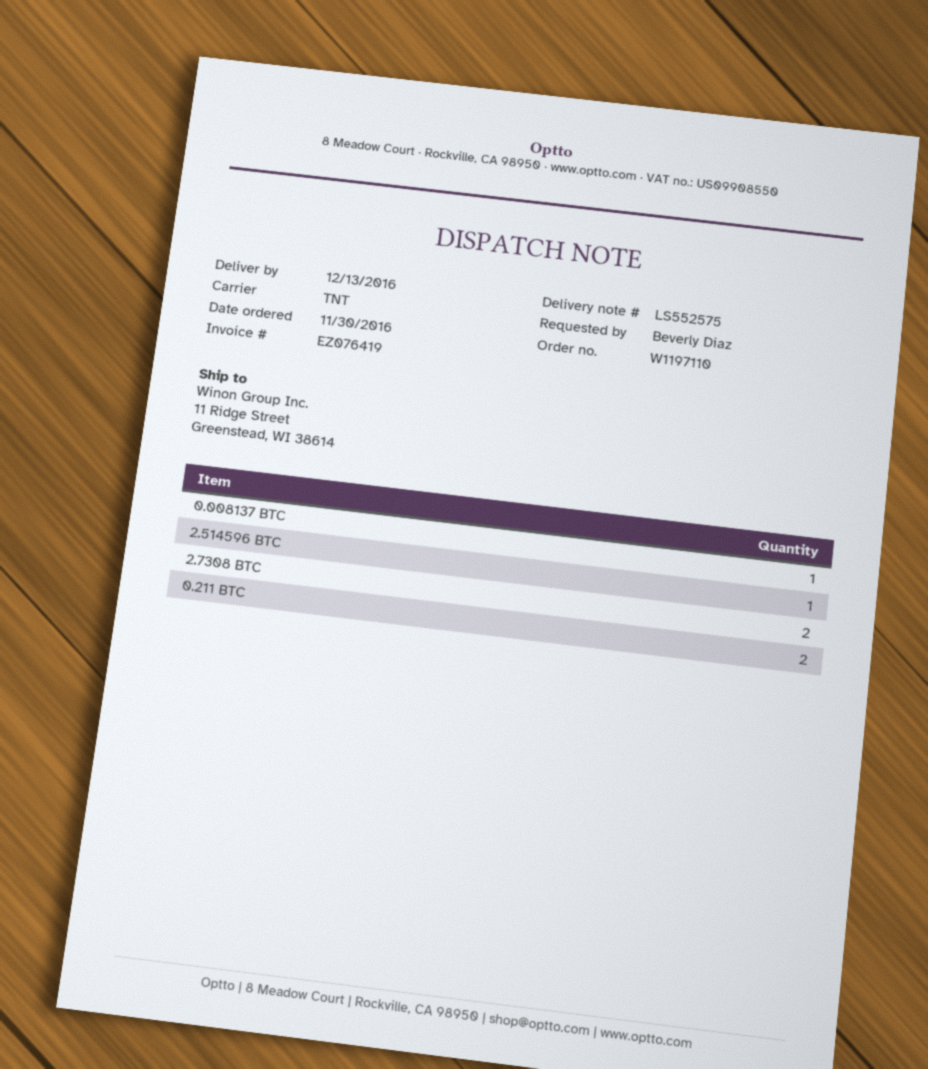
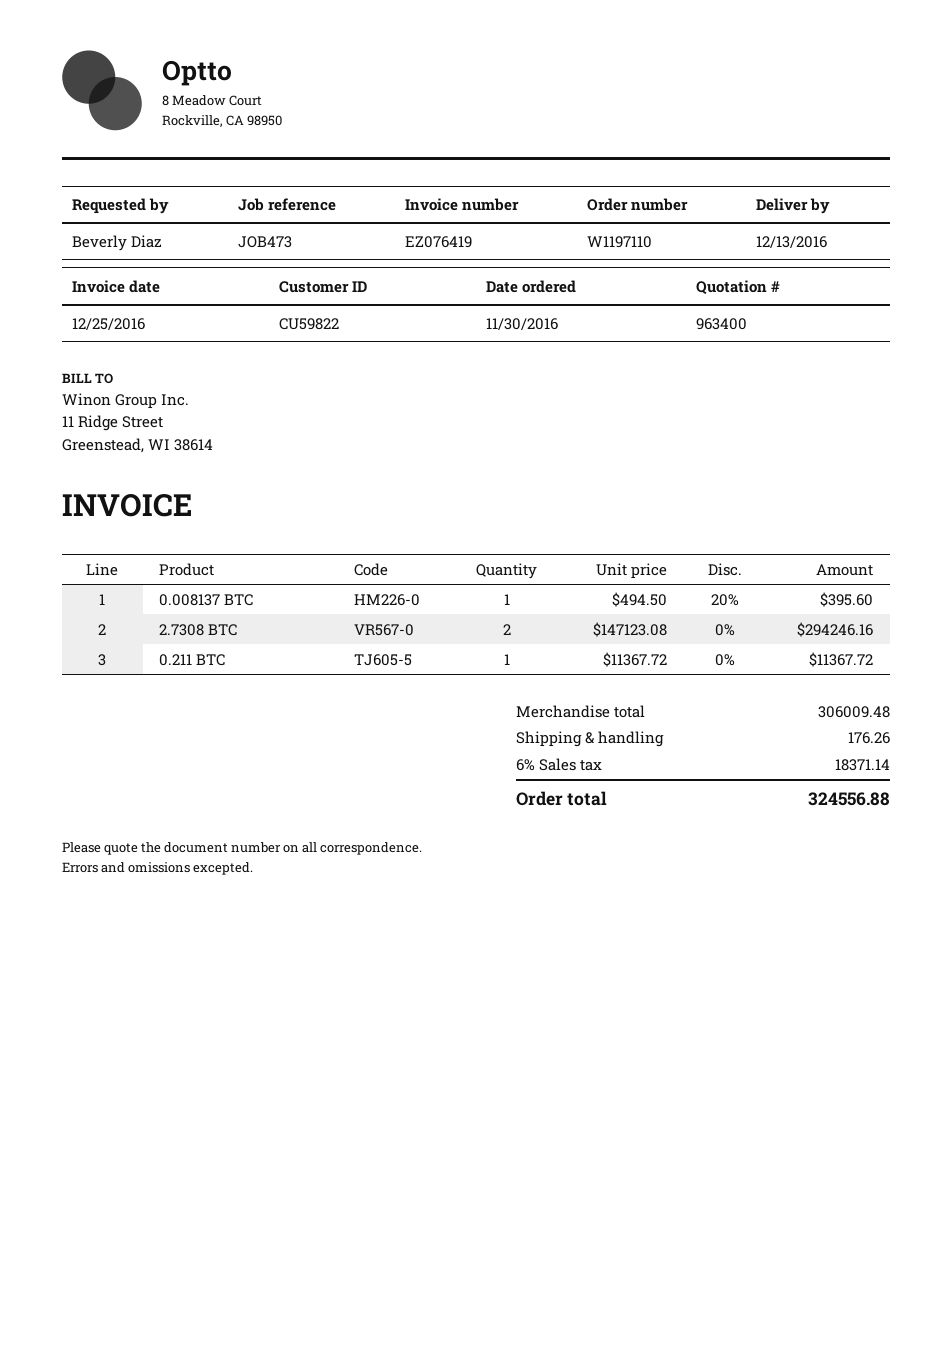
2.514596 BTC: 1 -> none
0.211 BTC: 2 -> 1

